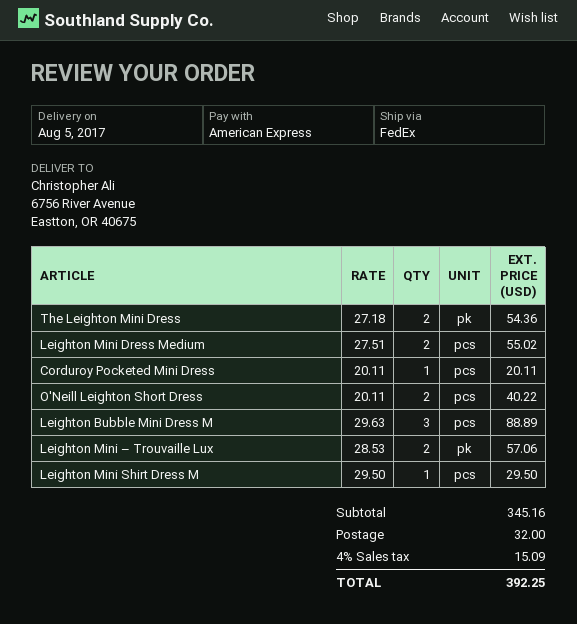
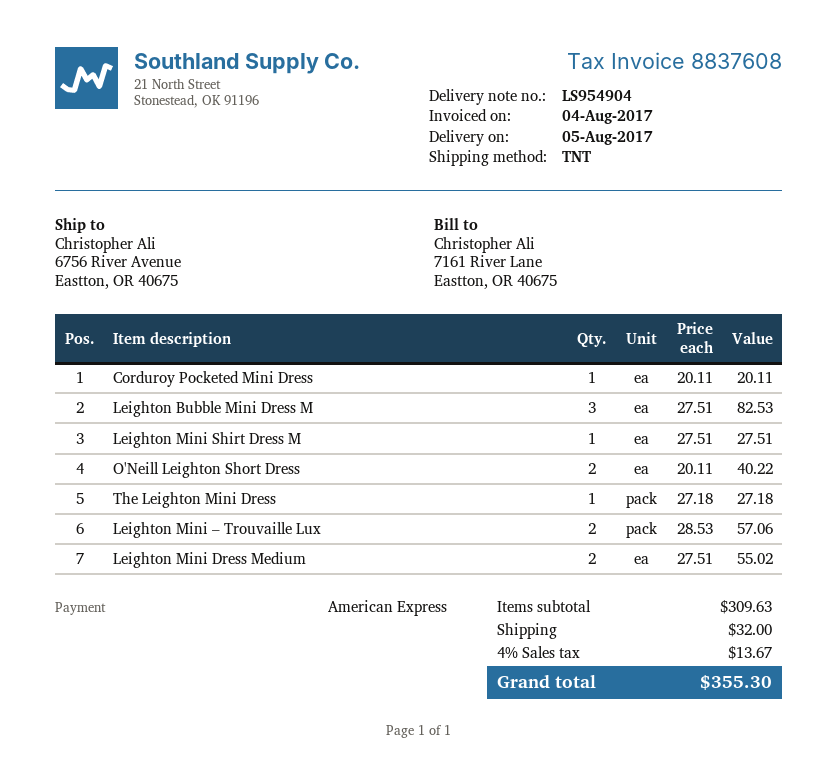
shipping method: FedEx -> TNT
The Leighton Mini Dress: 2 x 27.18 = 54.36 -> 1 x 27.18 = 27.18
Leighton Bubble Mini Dress M: 3 x 29.63 = 88.89 -> 3 x 27.51 = 82.53
Leighton Mini Shirt Dress M: 1 x 29.50 = 29.50 -> 1 x 27.51 = 27.51
subtotal: 345.16 -> 309.63
tax: 4% = 15.09 -> 4% = 13.67
total: 392.25 -> 355.30

